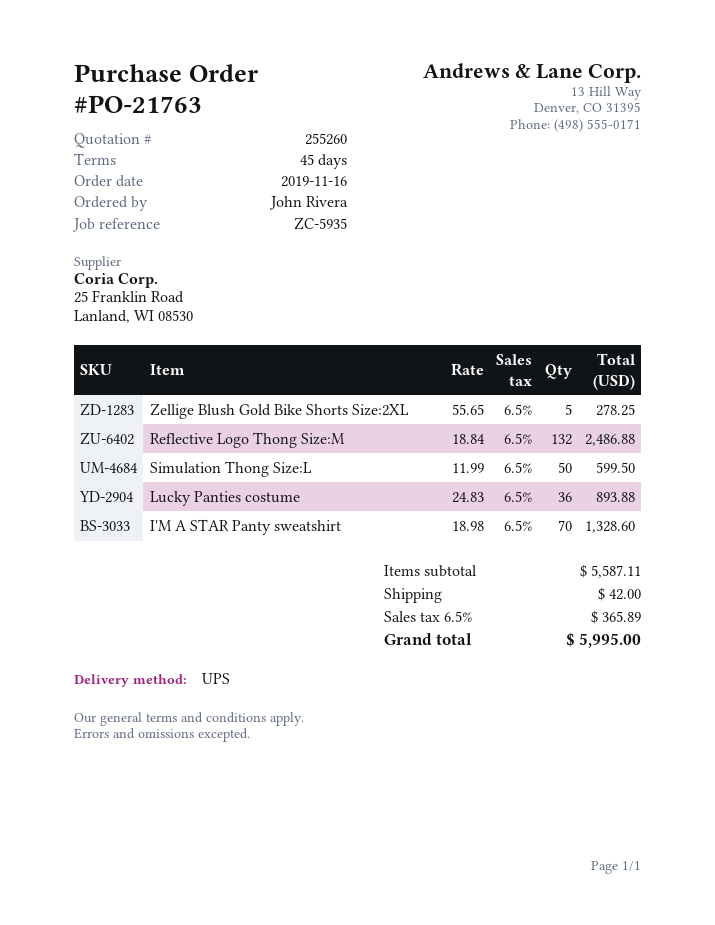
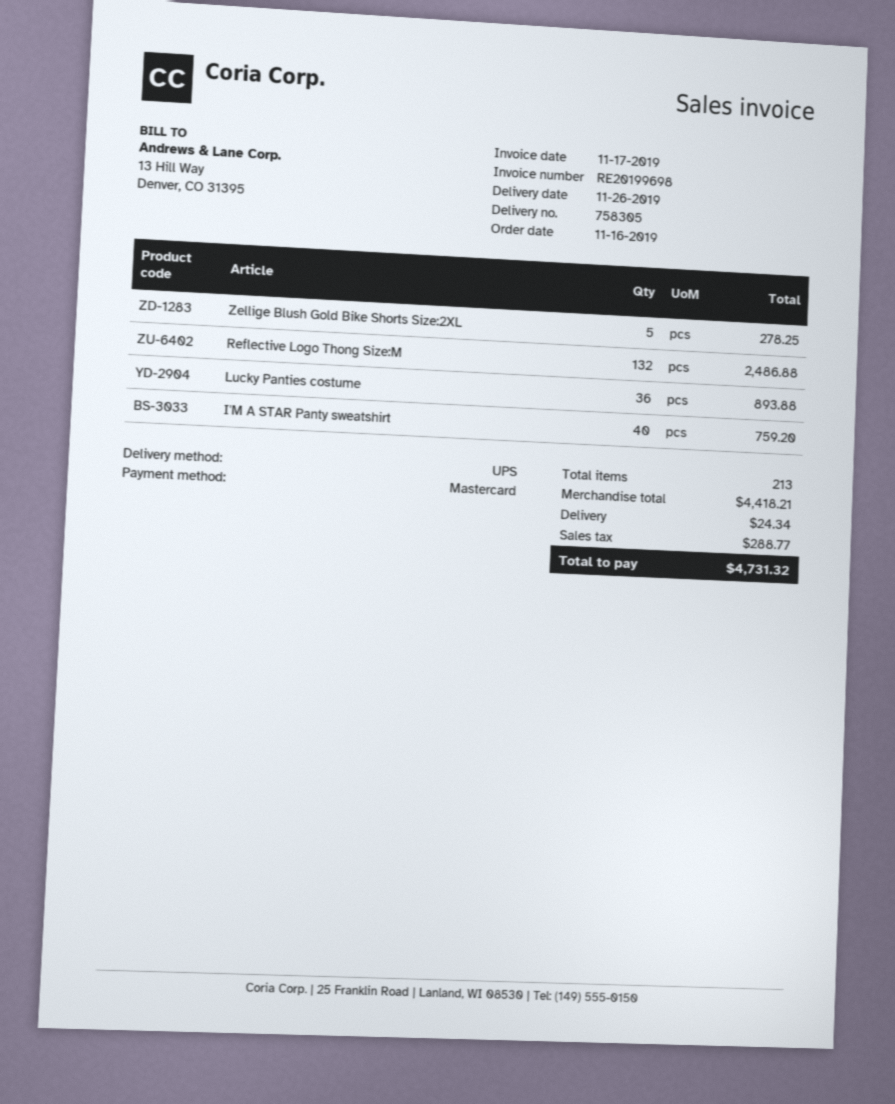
Simulation Thong Size:L: 50 for 599.50 -> none
I'M A STAR Panty sweatshirt: 70 for 1328.60 -> 40 for 759.20
subtotal: 5587.11 -> 4418.21
shipping: 42.00 -> 24.34
tax: 365.89 -> 288.77
total: 5995.00 -> 4731.32

